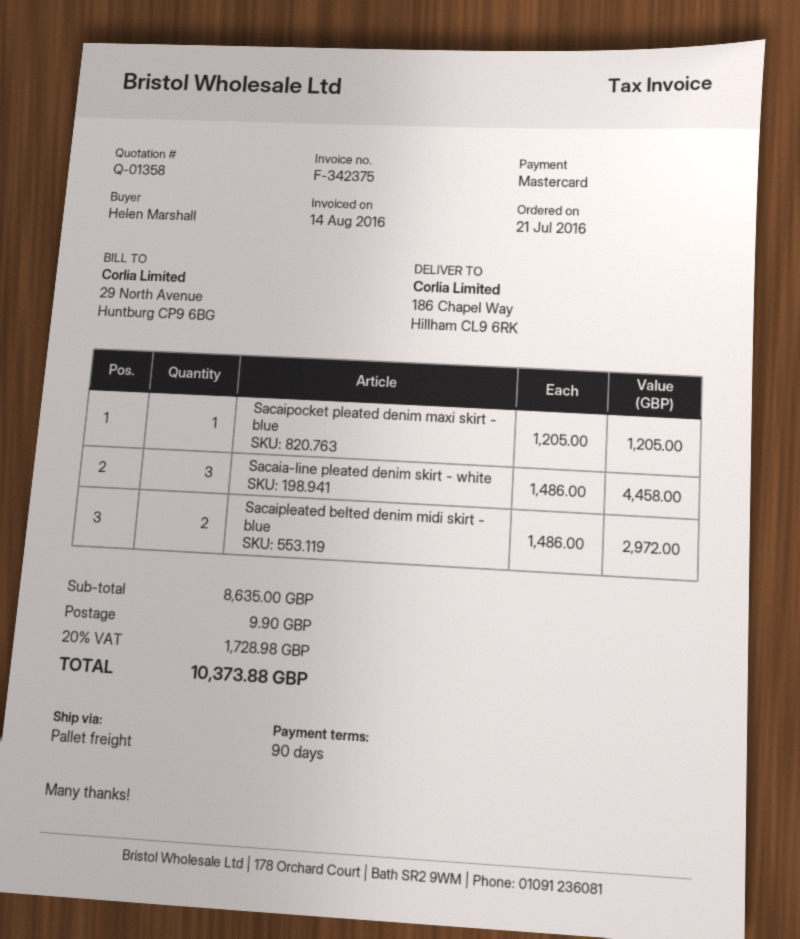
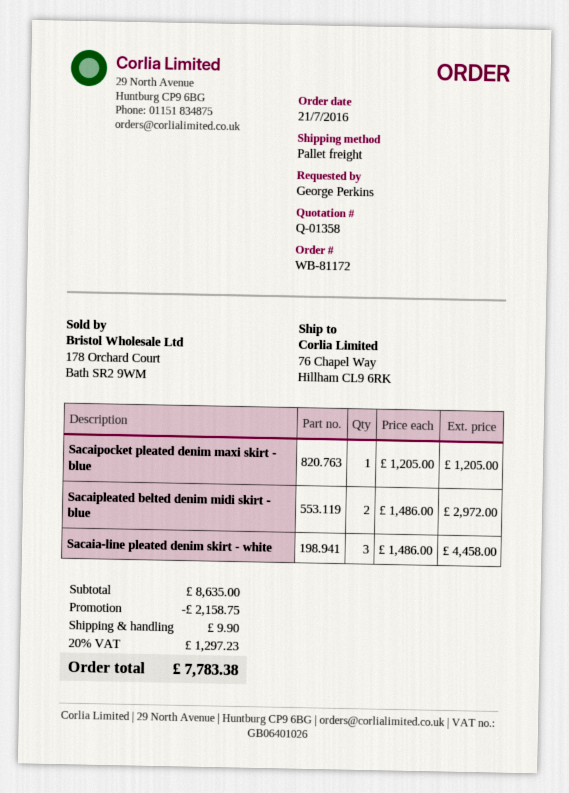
ordered by: Helen Marshall -> George Perkins
ship to: 186 Chapel Way, Hillham CL9 6RK -> 76 Chapel Way, Hillham CL9 6RK
discount: none -> 2158.75
tax: 20% = 1728.98 -> 20% = 1297.23
total: 10373.88 -> 7783.38

